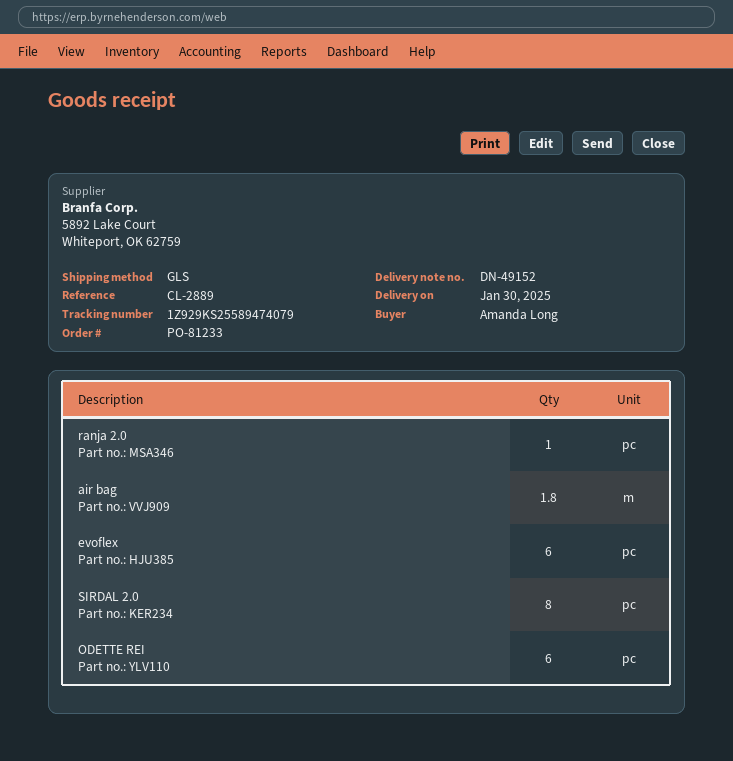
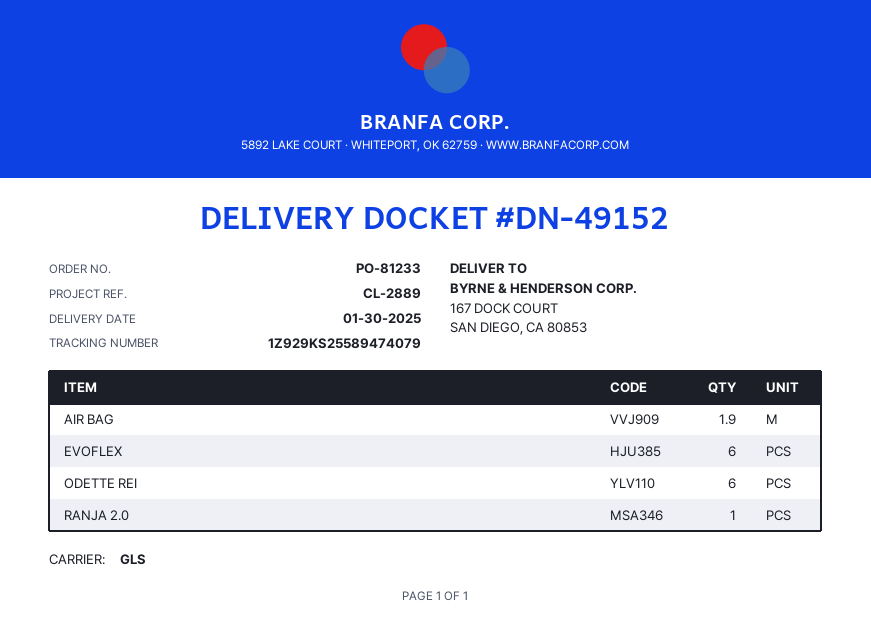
air bag: 1.8 -> 1.9
SIRDAL 2.0: 8 -> none

